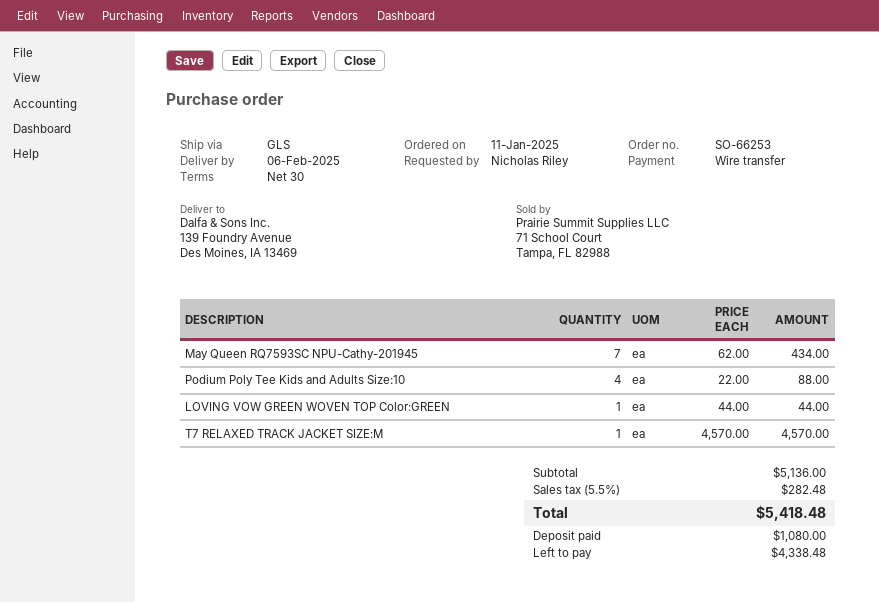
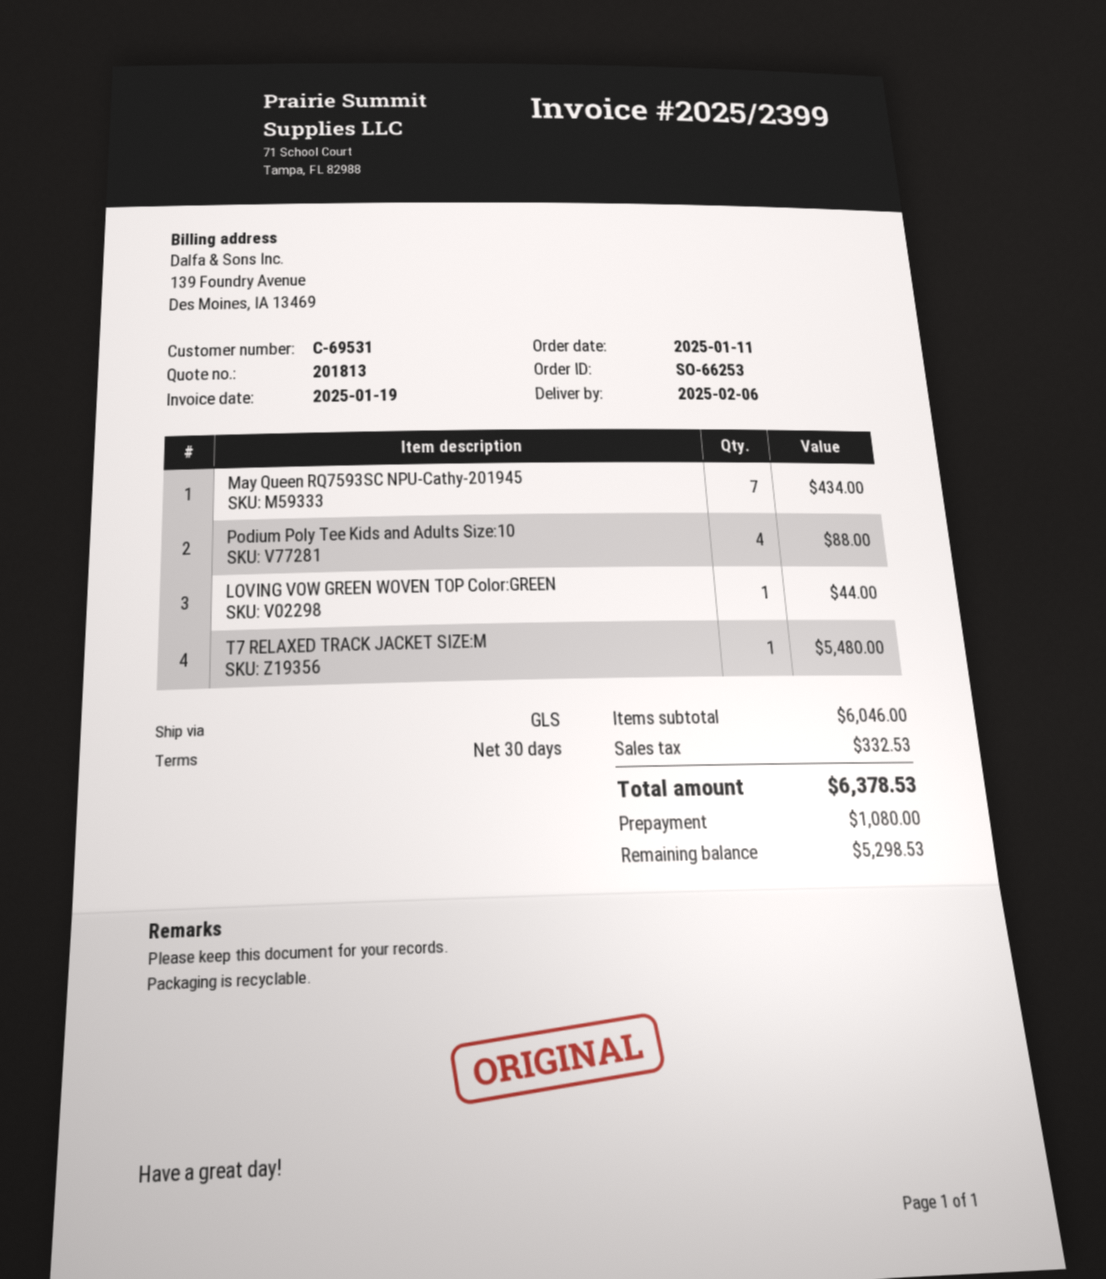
T7 RELAXED TRACK JACKET SIZE:M: 1 for 4570.00 -> 1 for 5480.00
subtotal: 5136.00 -> 6046.00
tax: 282.48 -> 332.53
total: 5418.48 -> 6378.53
balance: 4338.48 -> 5298.53

